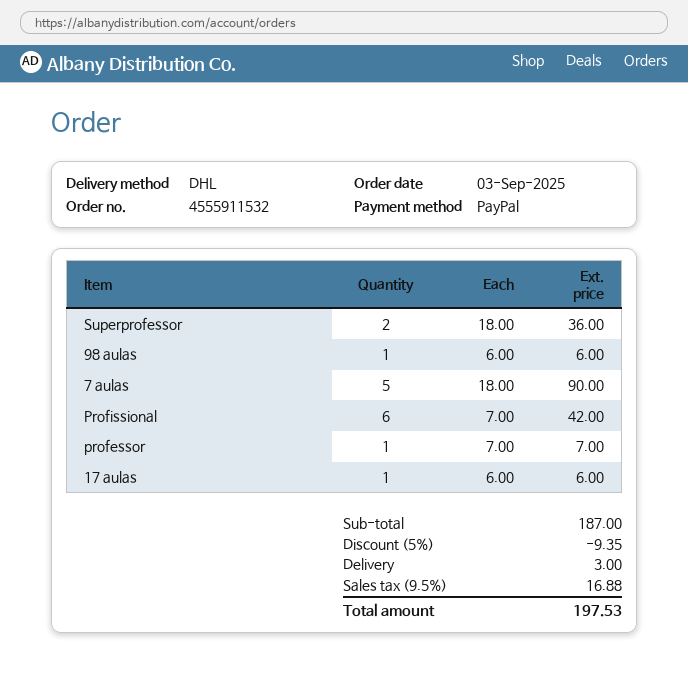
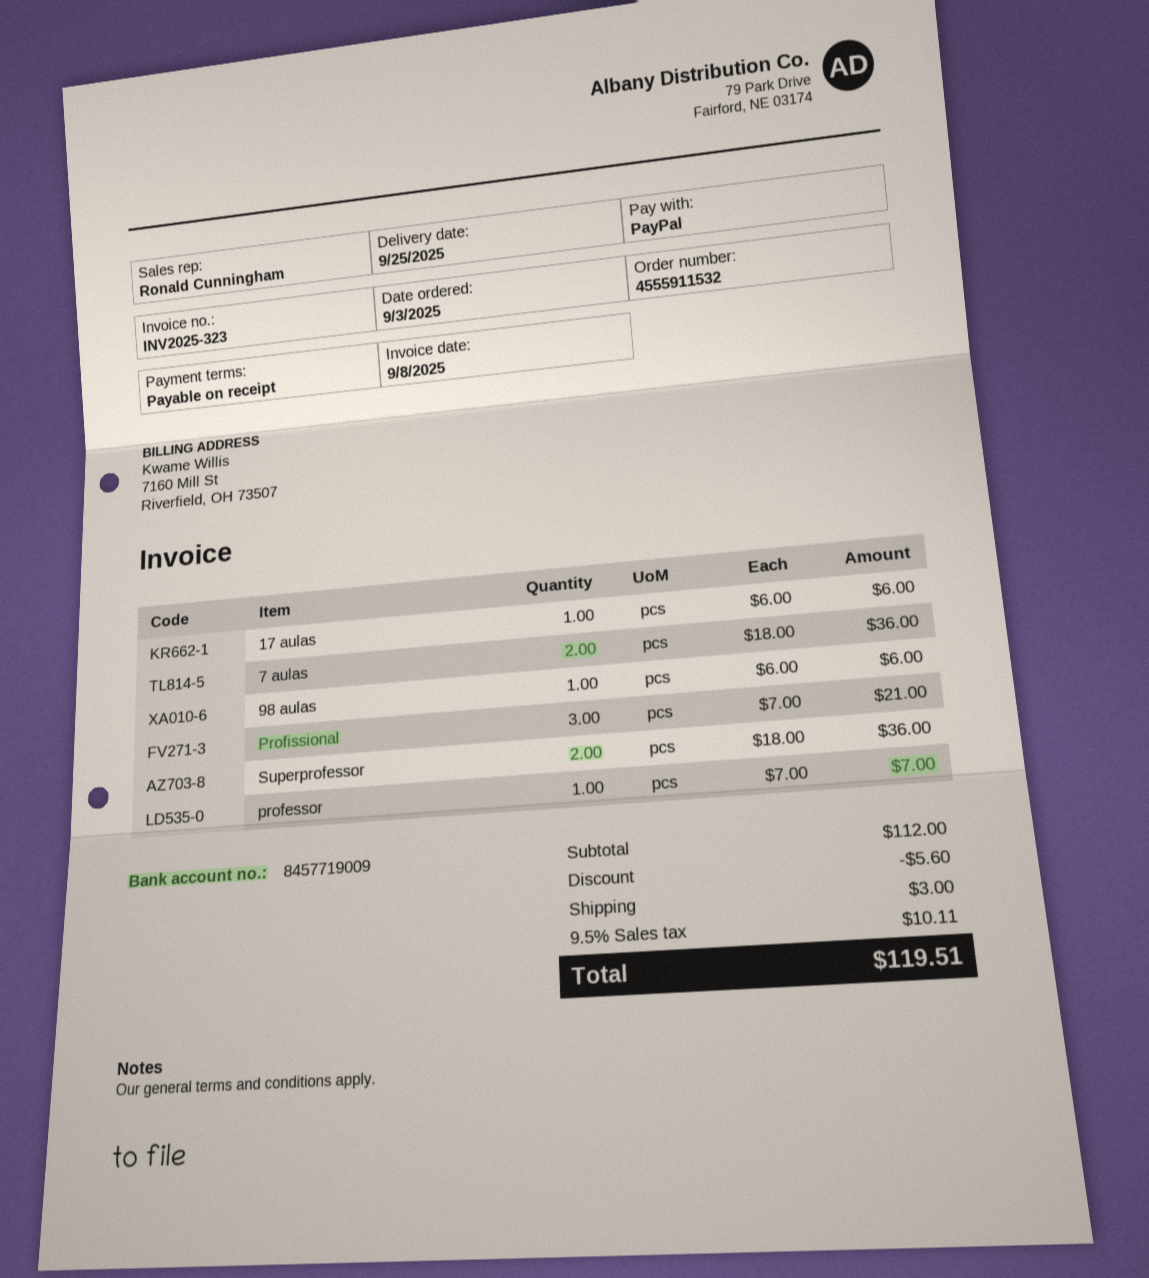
7 aulas: 5 x 18.00 = 90.00 -> 2 x 18.00 = 36.00
Profissional: 6 x 7.00 = 42.00 -> 3 x 7.00 = 21.00
subtotal: 187.00 -> 112.00
discount: 9.35 -> 5.60
tax: 9.5% = 16.88 -> 9.5% = 10.11
total: 197.53 -> 119.51

